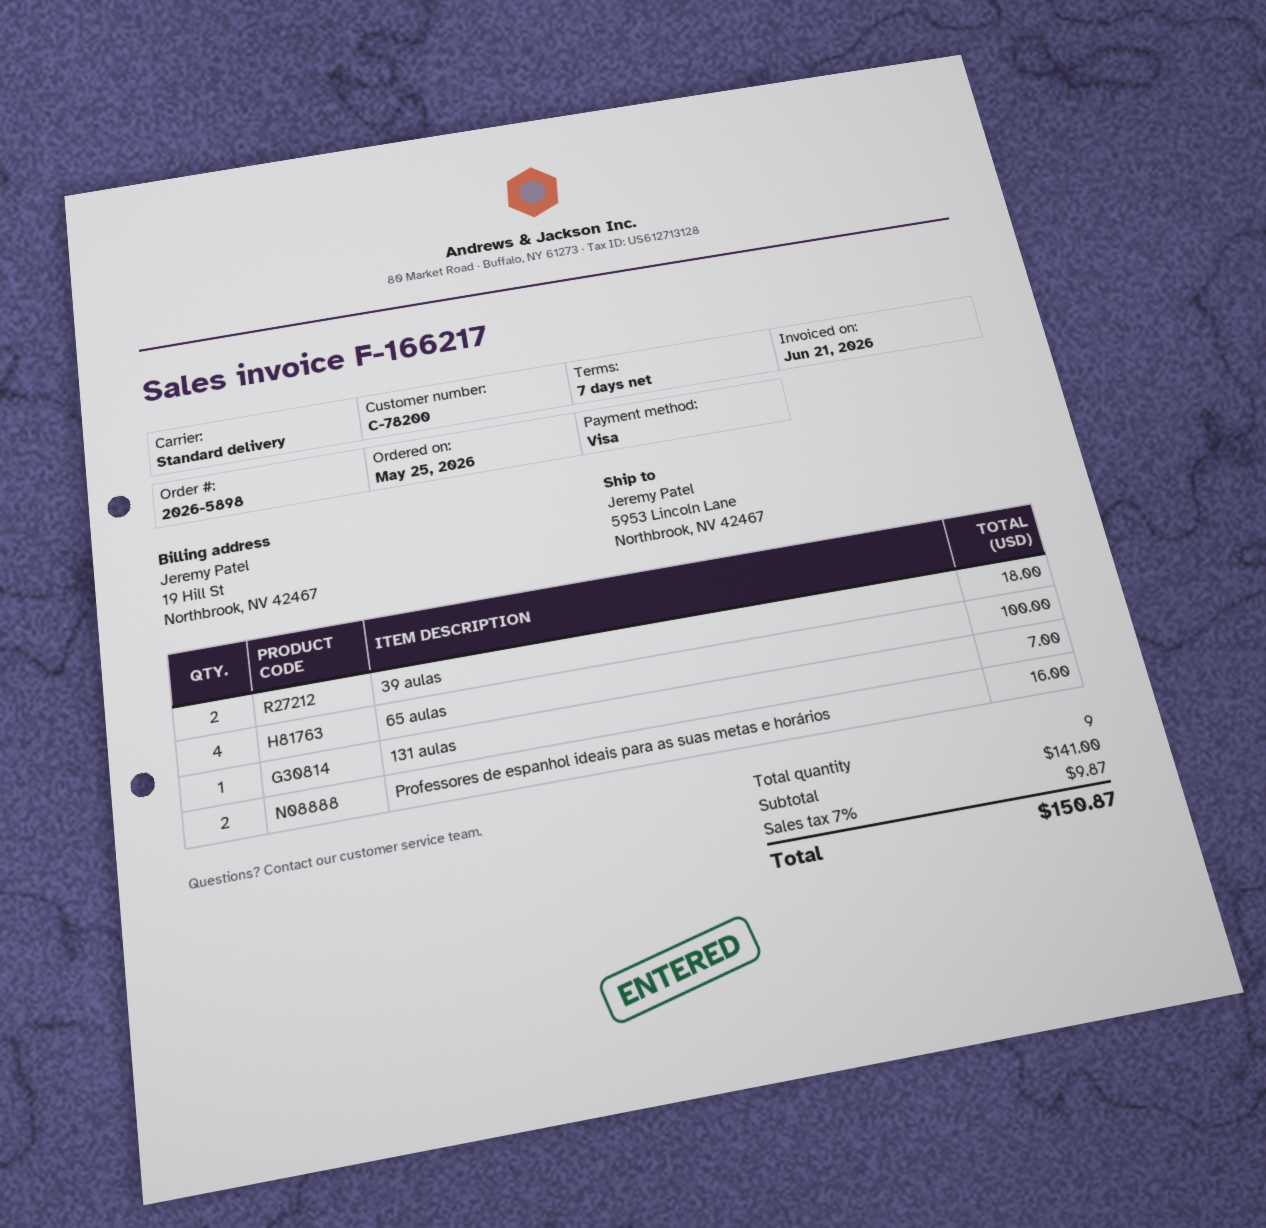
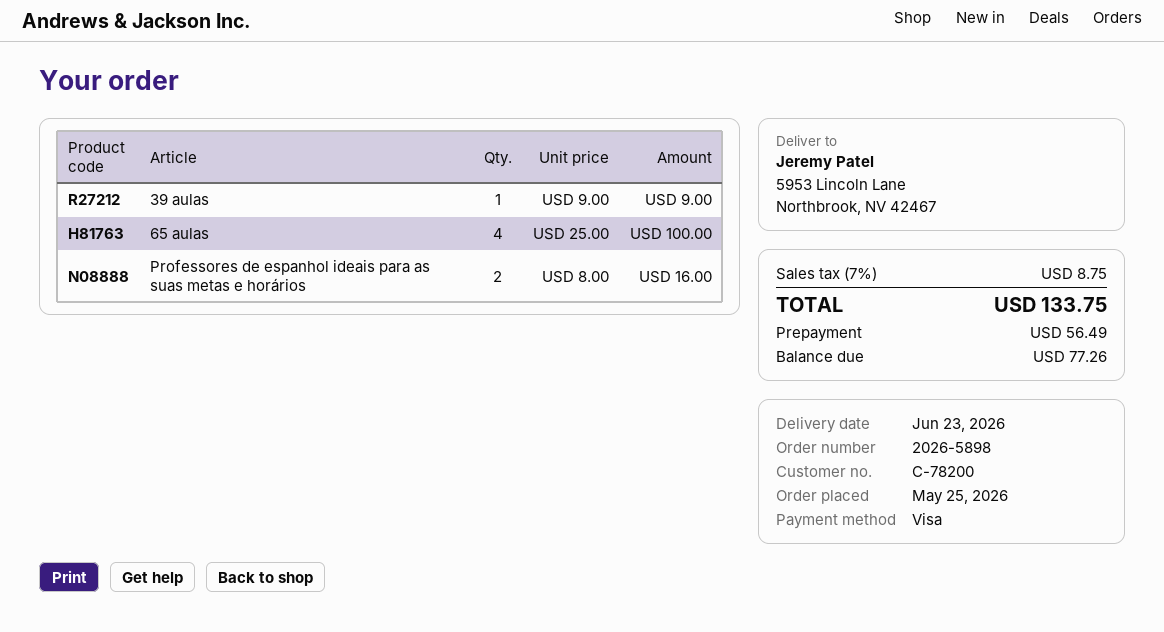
39 aulas: 2 for 18.00 -> 1 for 9.00
131 aulas: 1 for 7.00 -> none
tax: 7% = 9.87 -> 7% = 8.75
total: 150.87 -> 133.75

